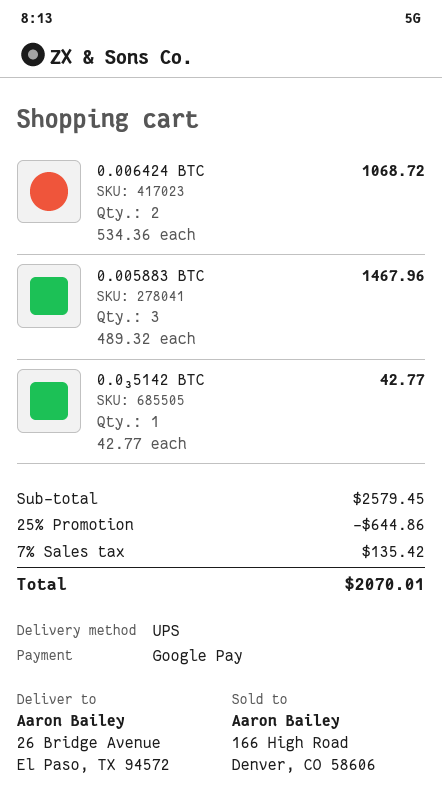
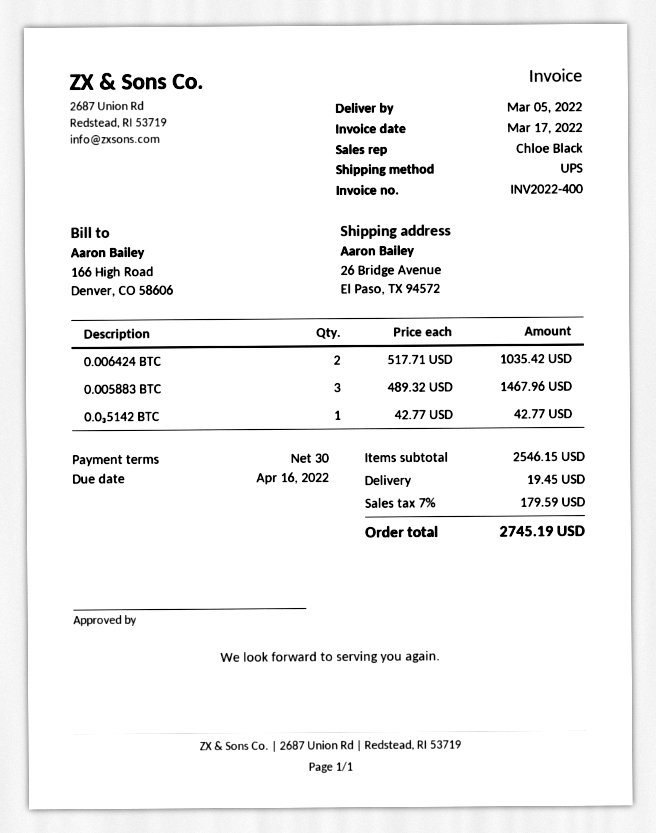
0.006424 BTC: 2 x 534.36 = 1068.72 -> 2 x 517.71 = 1035.42
subtotal: 2579.45 -> 2546.15
discount: 25% = 644.86 -> none
shipping: none -> 19.45
tax: 7% = 135.42 -> 7% = 179.59
total: 2070.01 -> 2745.19

